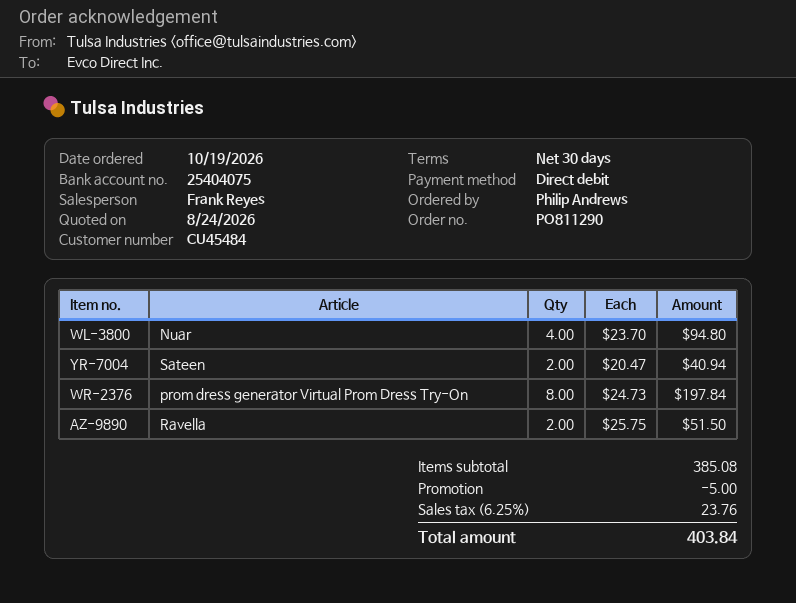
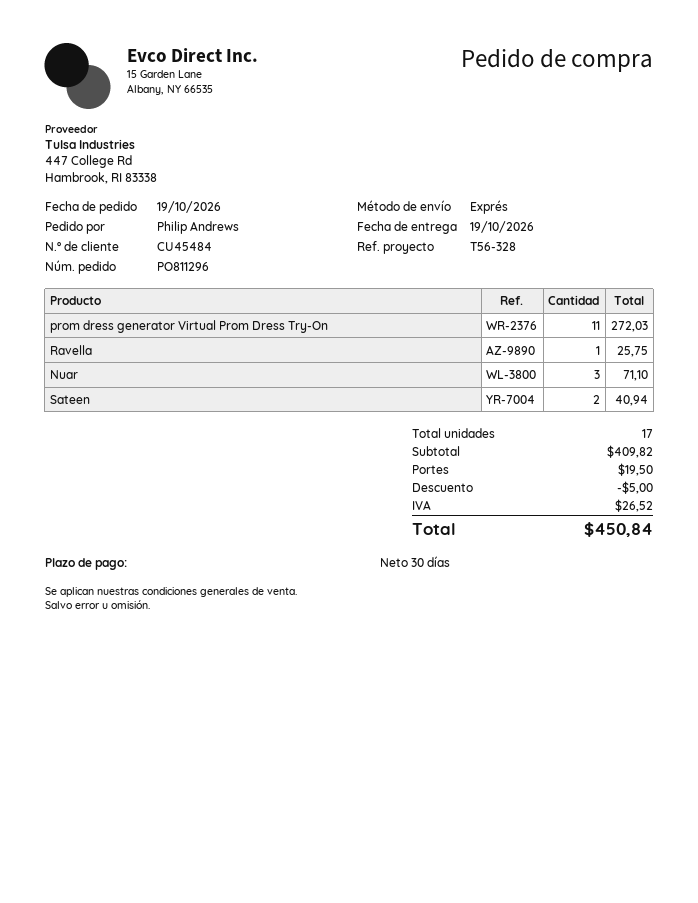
order number: PO811290 -> PO811296
Nuar: 4 for 94.80 -> 3 for 71.10
prom dress generator Virtual Prom Dress Try-On: 8 for 197.84 -> 11 for 272.03
Ravella: 2 for 51.50 -> 1 for 25.75
subtotal: 385.08 -> 409.82
shipping: none -> 19.50
tax: 23.76 -> 26.52
total: 403.84 -> 450.84

